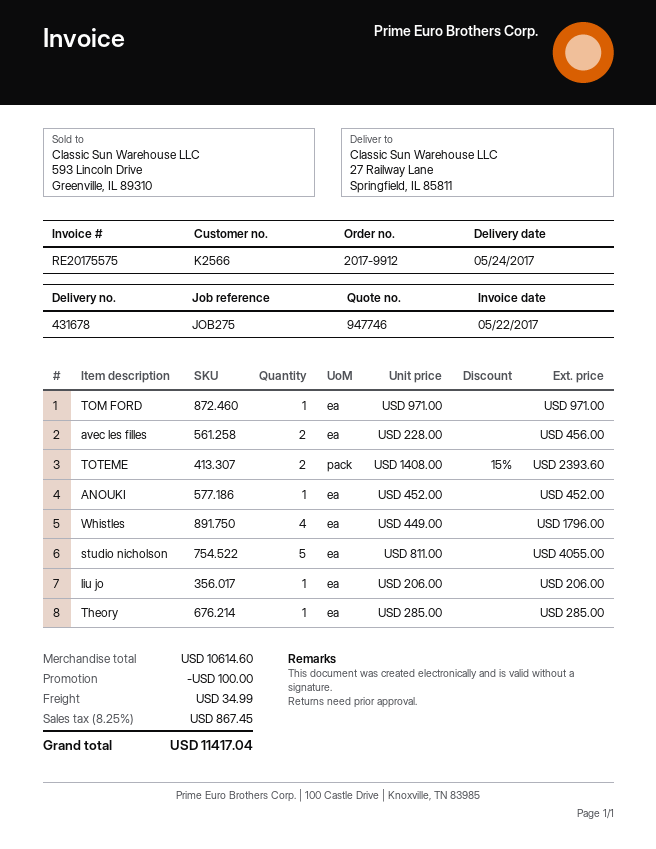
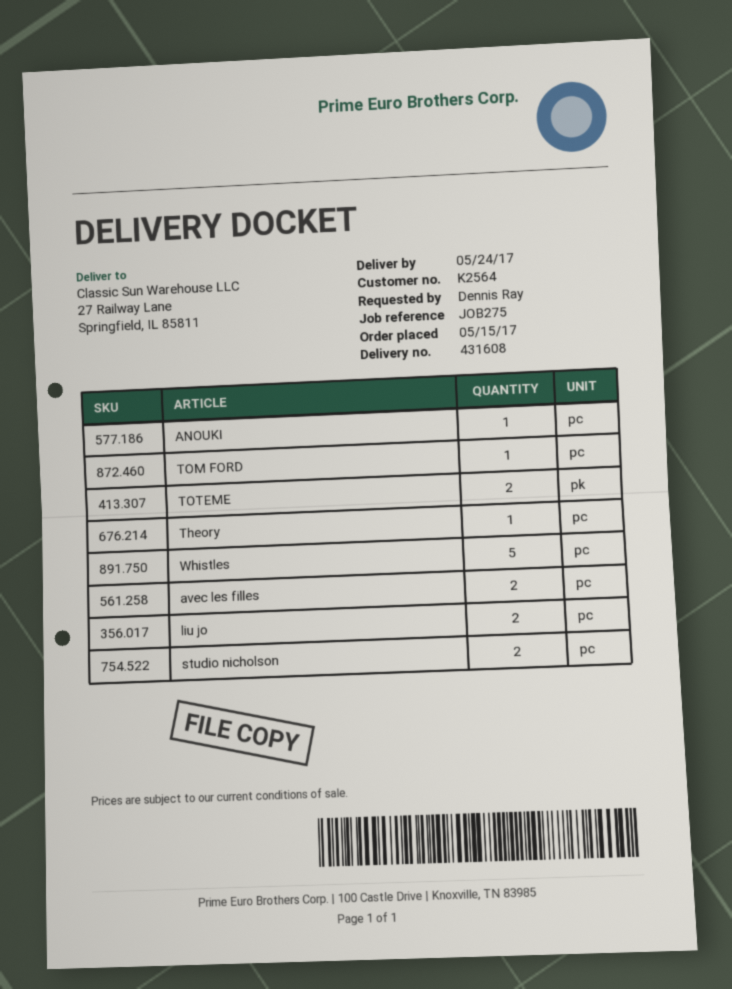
delivery note number: 431678 -> 431608
customer number: K2566 -> K2564
Whistles: 4 -> 5
studio nicholson: 5 -> 2
liu jo: 1 -> 2

